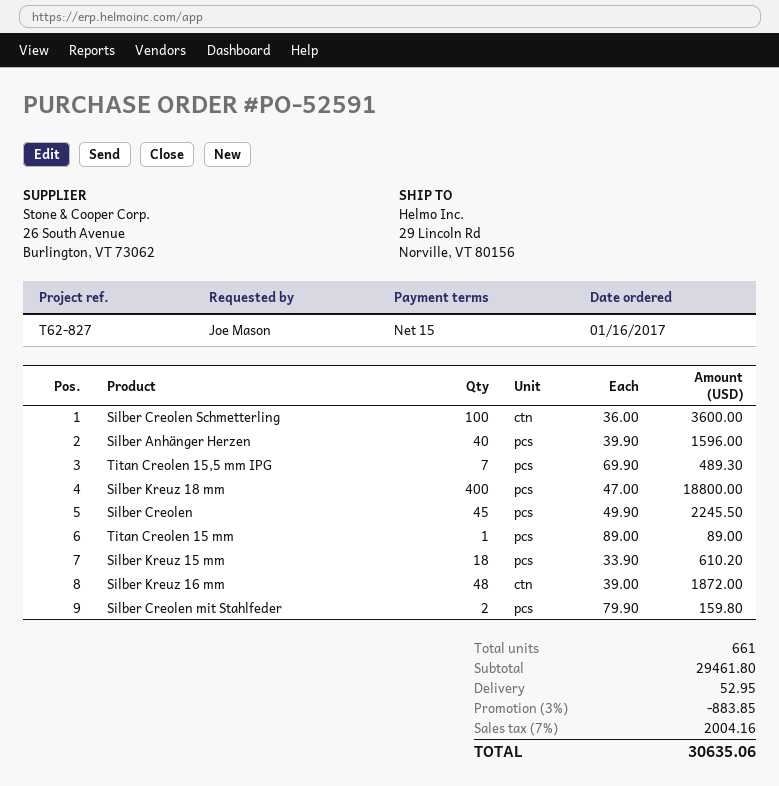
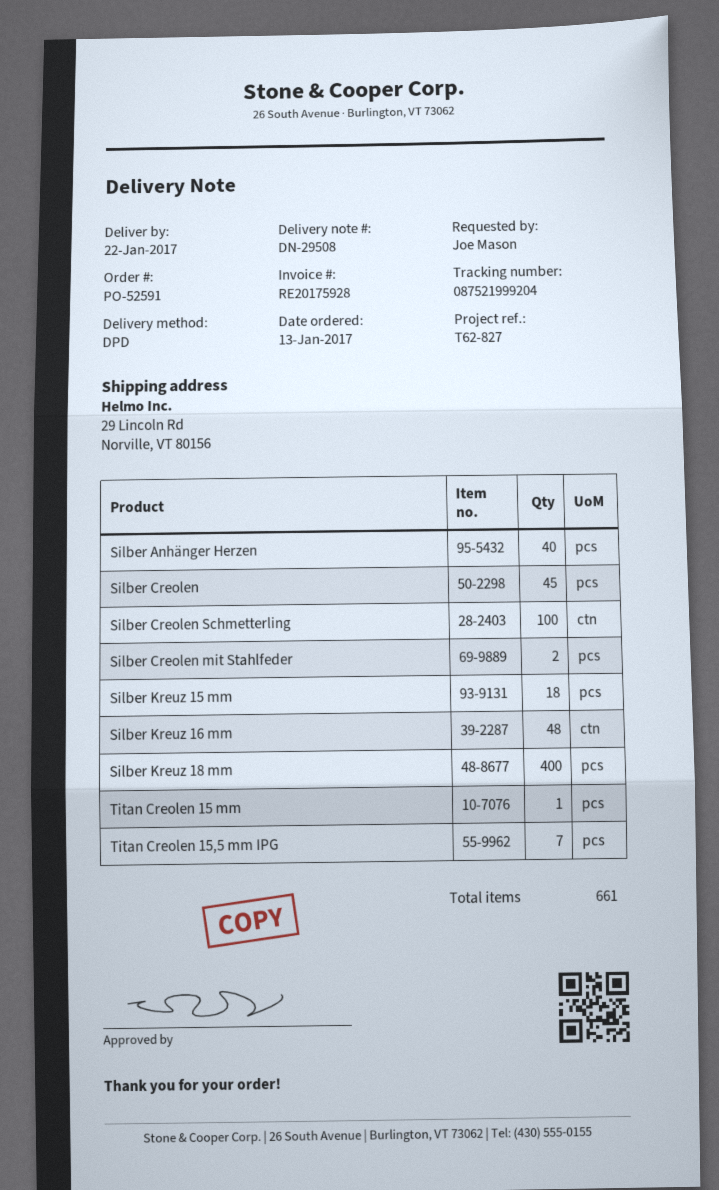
order date: 2017-01-16 -> 2017-01-13

